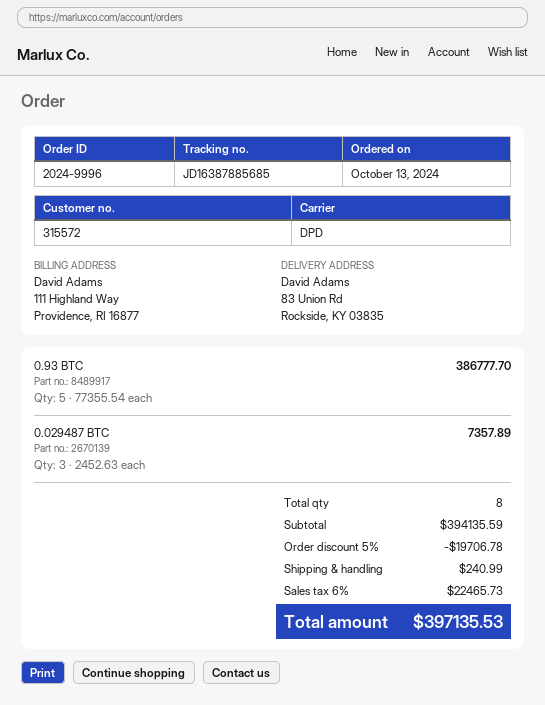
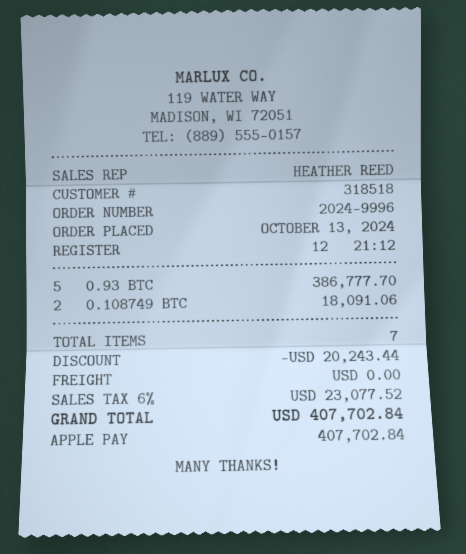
customer number: 315572 -> 318518
0.029487 BTC: 3 for 7357.89 -> none
0.108749 BTC: none -> 2 for 18091.06
total quantity: 8 -> 7
discount: 19706.78 -> 20243.44
shipping: 240.99 -> 0.00
tax: 6% = 22465.73 -> 6% = 23077.52
total: 397135.53 -> 407702.84

